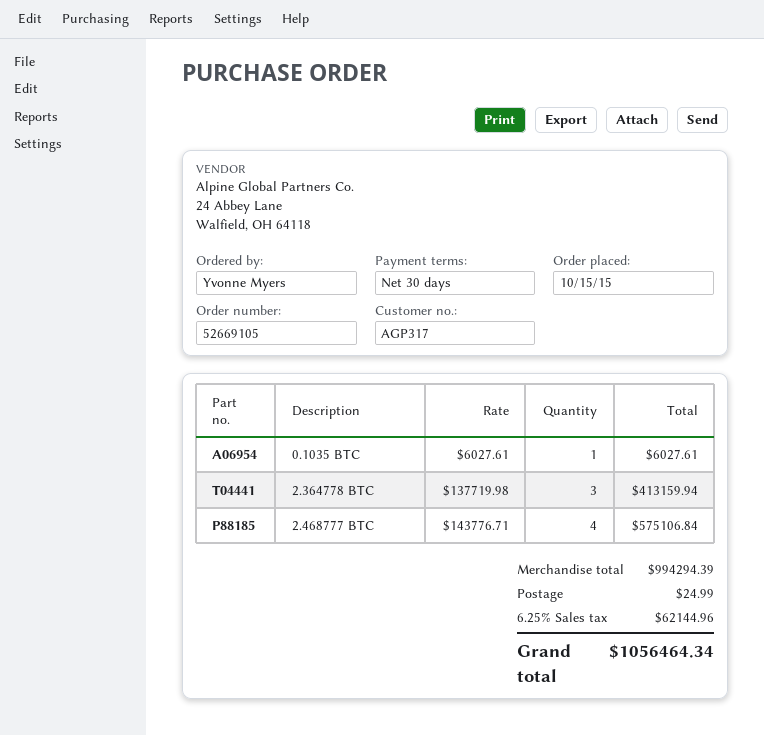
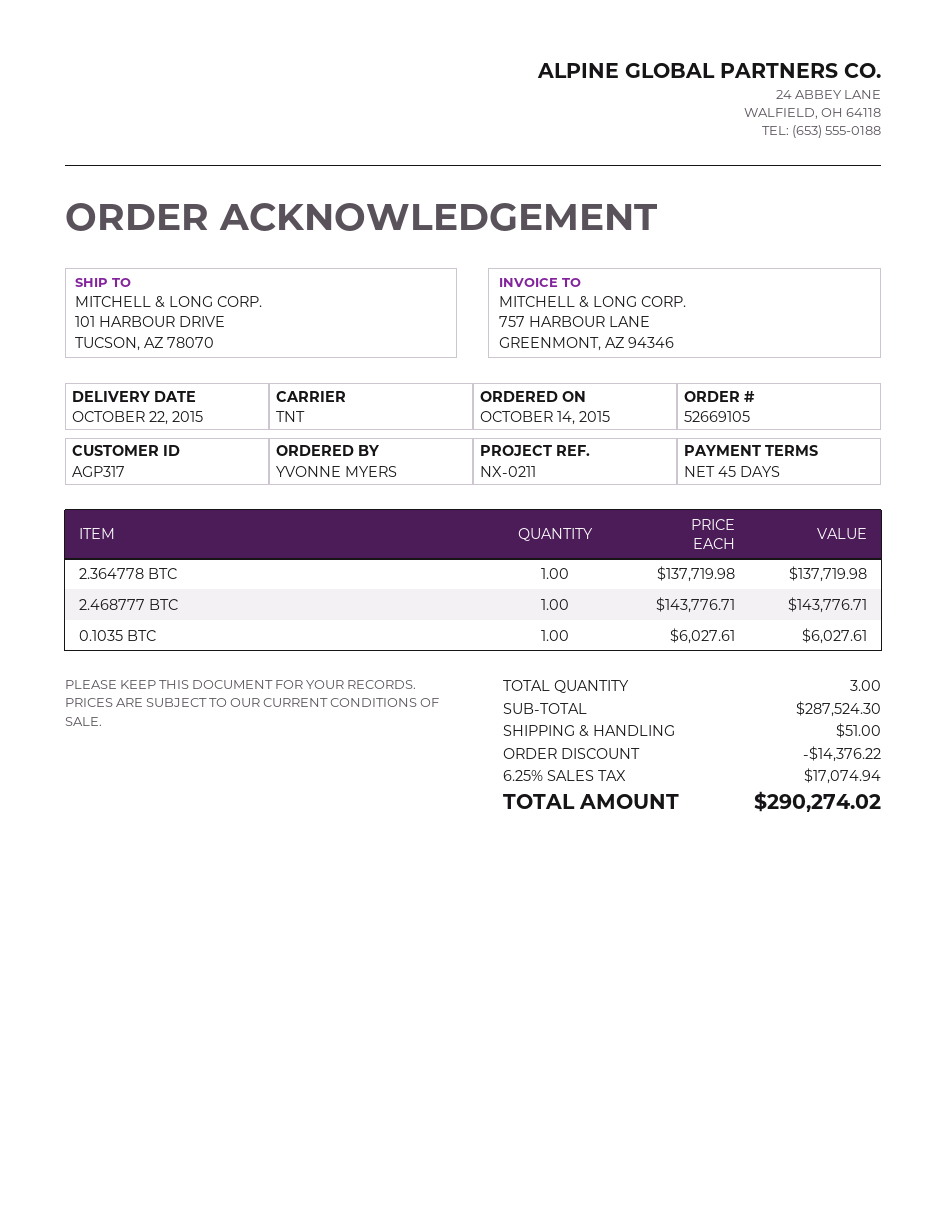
order date: 2015-10-15 -> 2015-10-14
payment terms: 30 days -> 45 days
2.364778 BTC: 3 x 137719.98 = 413159.94 -> 1 x 137719.98 = 137719.98
2.468777 BTC: 4 x 143776.71 = 575106.84 -> 1 x 143776.71 = 143776.71
subtotal: 994294.39 -> 287524.30
discount: none -> 14376.22
shipping: 24.99 -> 51.00
tax: 6.25% = 62144.96 -> 6.25% = 17074.94
total: 1056464.34 -> 290274.02

